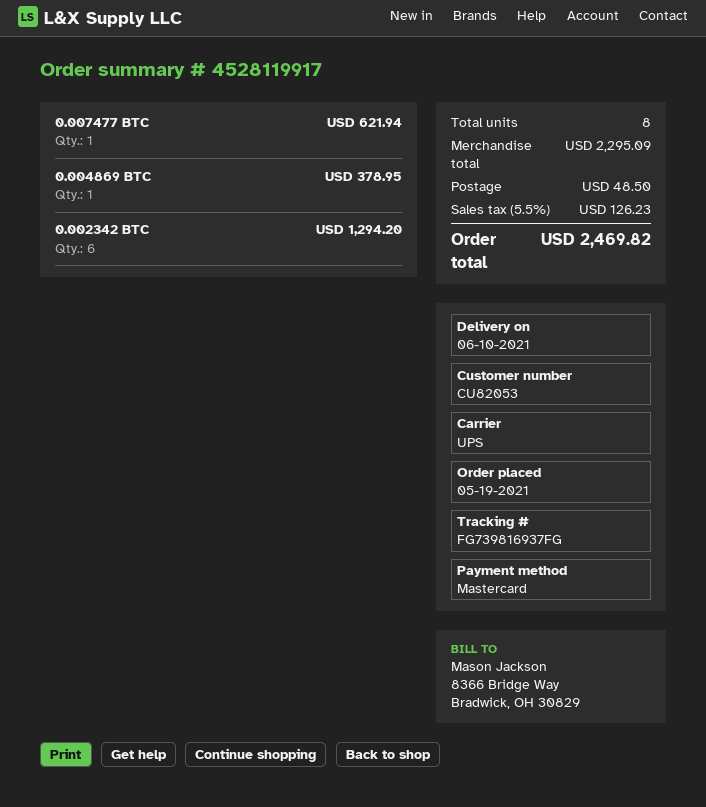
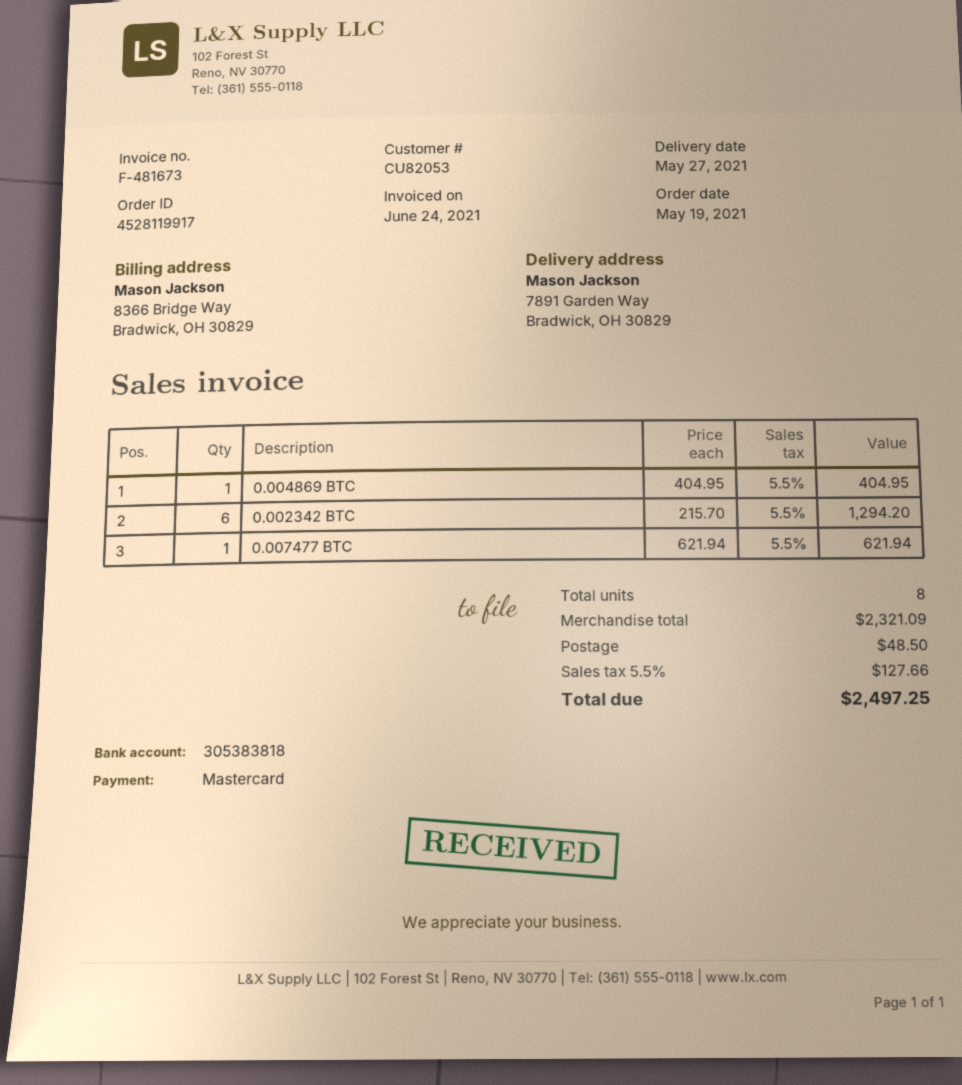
delivery date: 2021-06-10 -> 2021-05-27
0.004869 BTC: 1 for 378.95 -> 1 for 404.95
subtotal: 2295.09 -> 2321.09
tax: 5.5% = 126.23 -> 5.5% = 127.66
total: 2469.82 -> 2497.25

